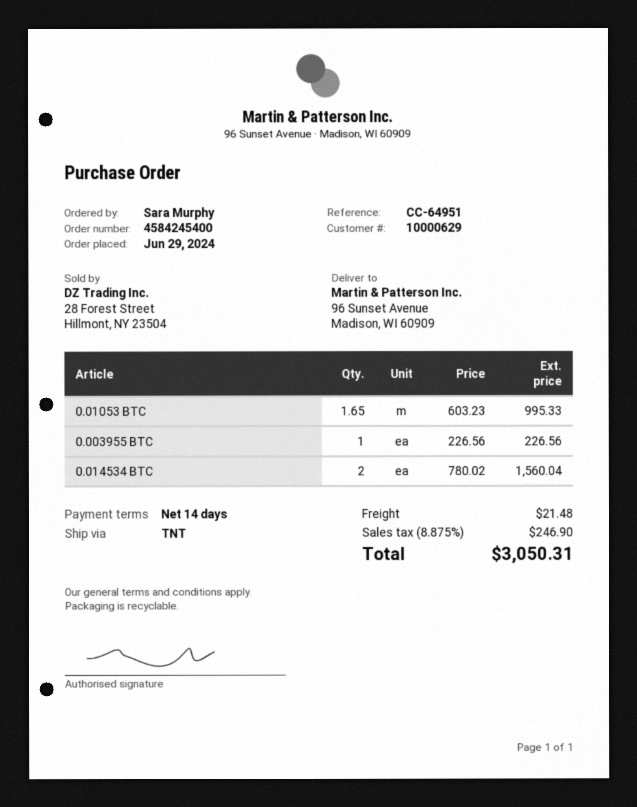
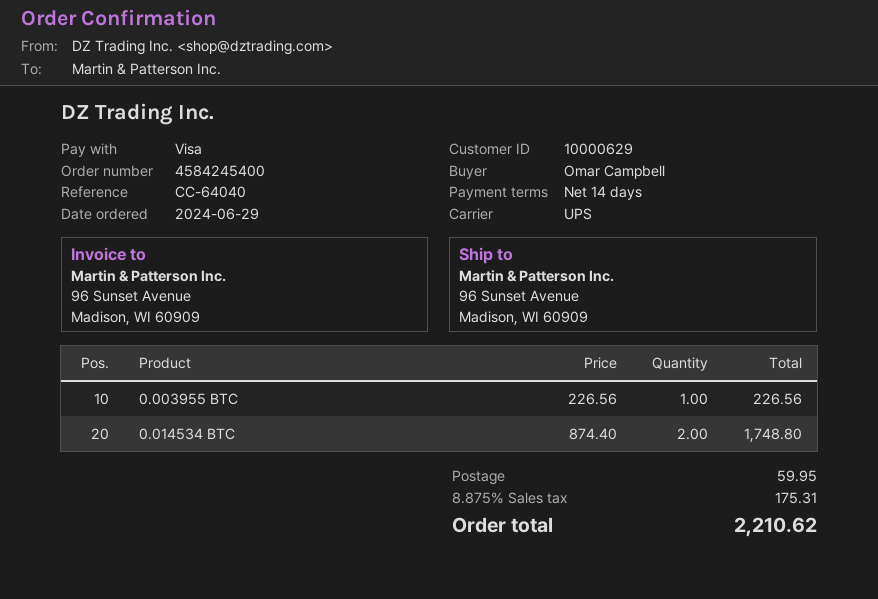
reference: CC-64951 -> CC-64040
ordered by: Sara Murphy -> Omar Campbell
shipping method: TNT -> UPS
0.01053 BTC: 1.65 x 603.23 = 995.33 -> none
0.014534 BTC: 2 x 780.02 = 1560.04 -> 2 x 874.40 = 1748.80
shipping: 21.48 -> 59.95
tax: 8.875% = 246.90 -> 8.875% = 175.31
total: 3050.31 -> 2210.62

